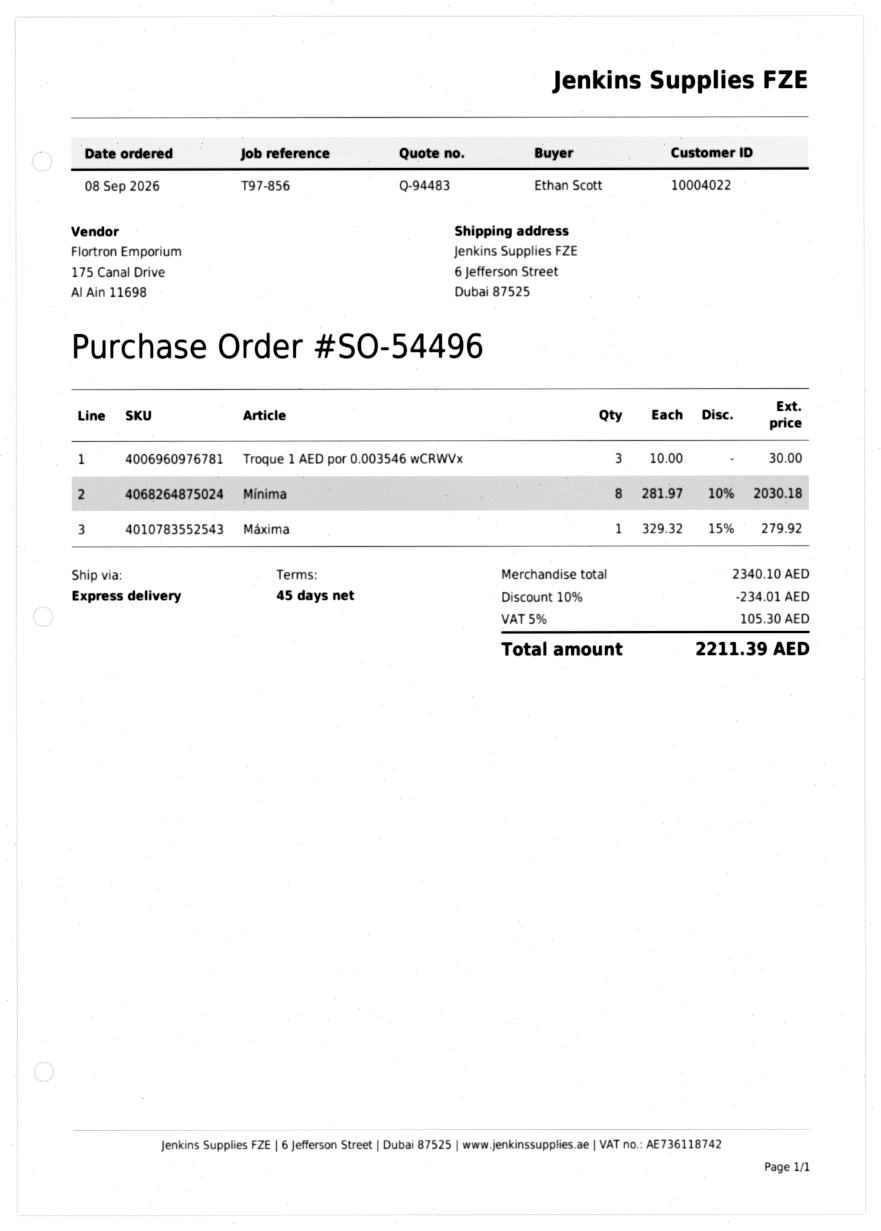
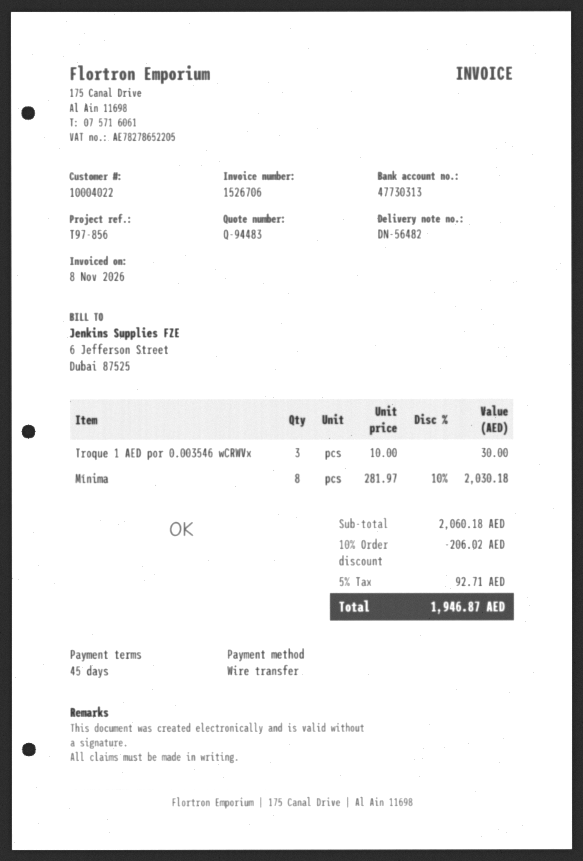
Máxima: 1 x 329.32 - 15% = 279.92 -> none
subtotal: 2340.10 -> 2060.18
discount: 10% = 234.01 -> 10% = 206.02
tax: 5% = 105.30 -> 5% = 92.71
total: 2211.39 -> 1946.87

